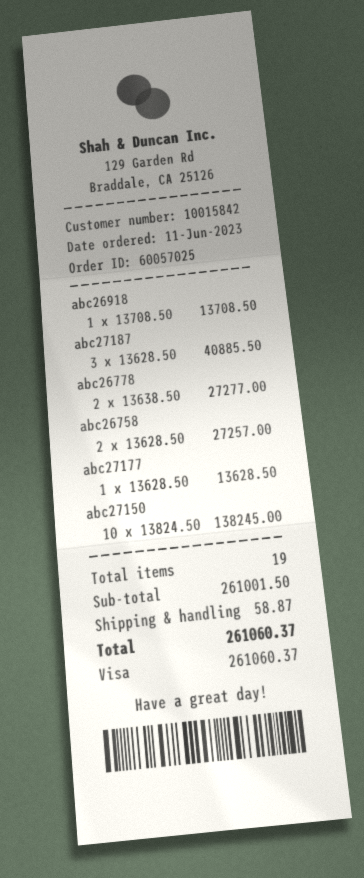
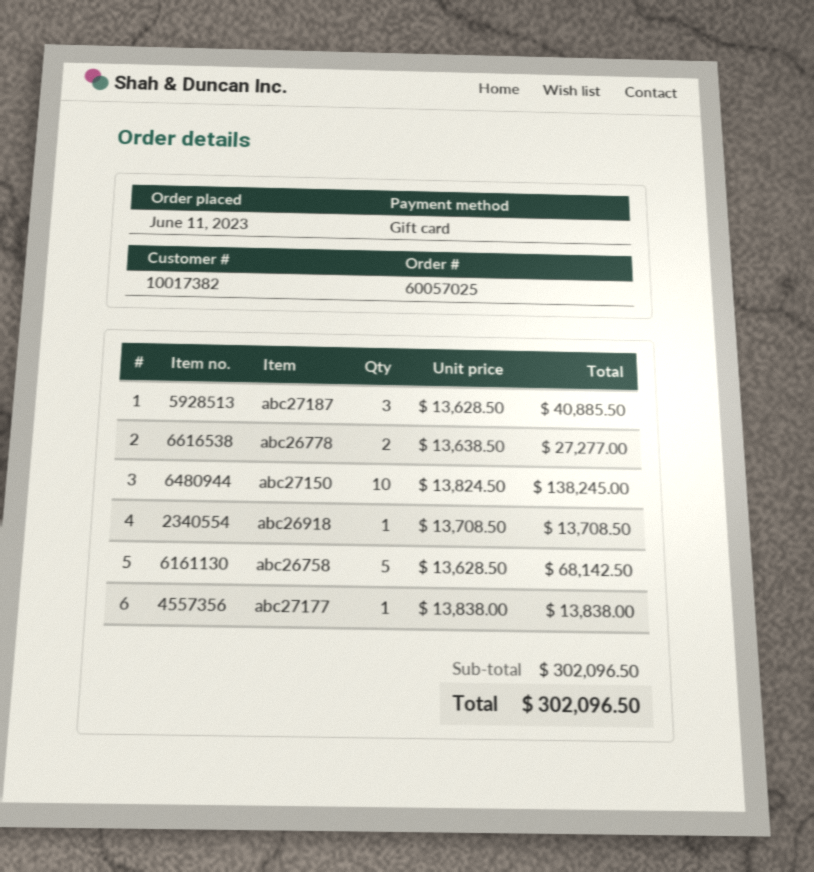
customer number: 10015842 -> 10017382
payment method: Visa -> gift card
abc26758: 2 x 13628.50 = 27257.00 -> 5 x 13628.50 = 68142.50
abc27177: 1 x 13628.50 = 13628.50 -> 1 x 13838.00 = 13838.00
subtotal: 261001.50 -> 302096.50
shipping: 58.87 -> none
total: 261060.37 -> 302096.50

